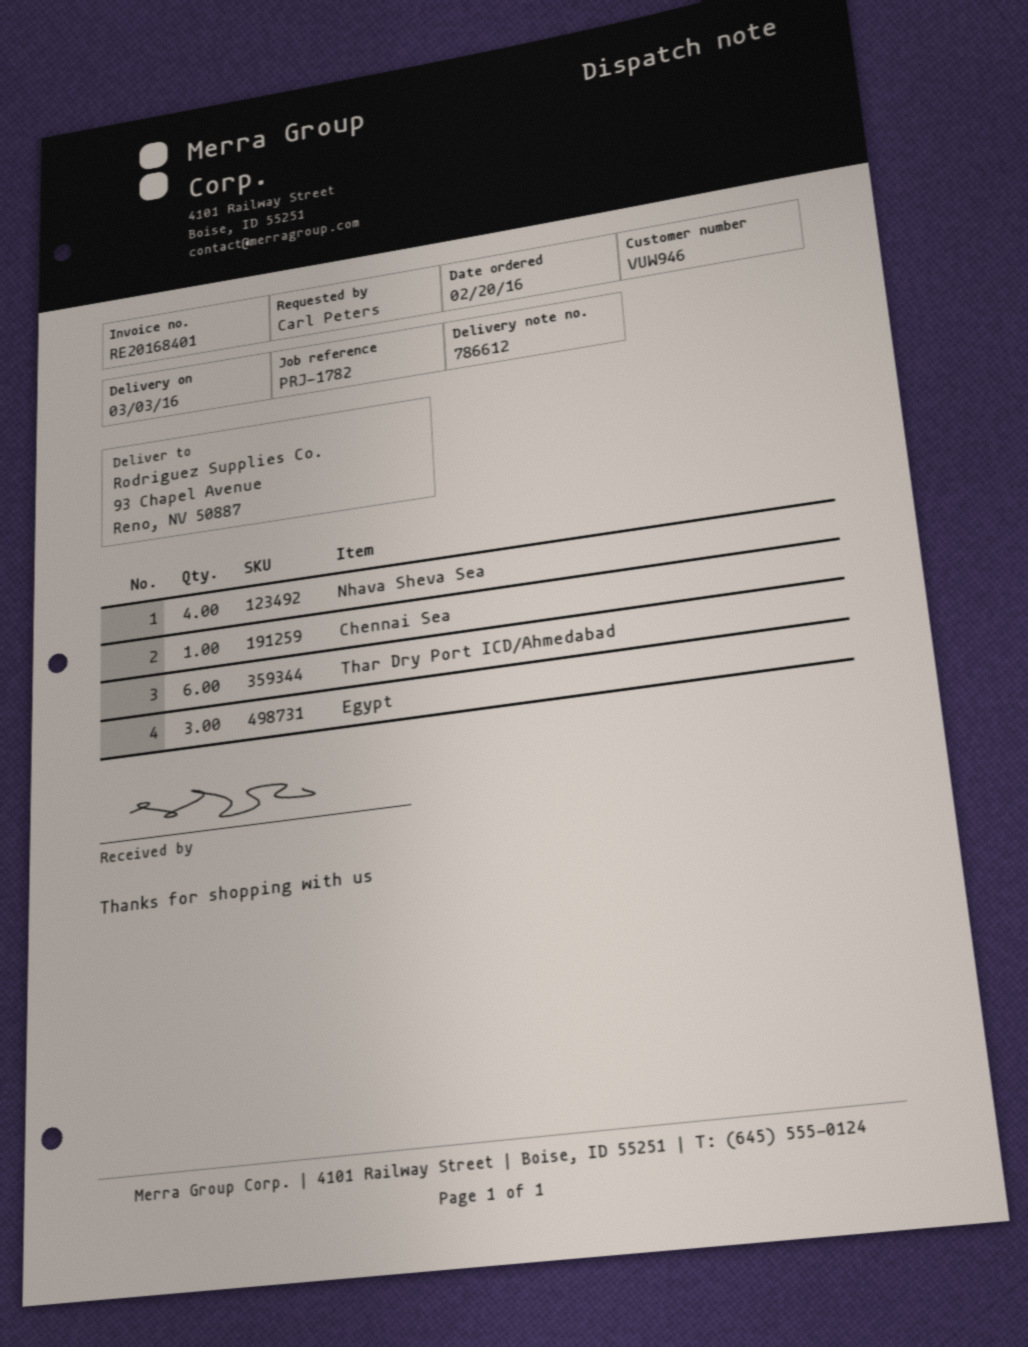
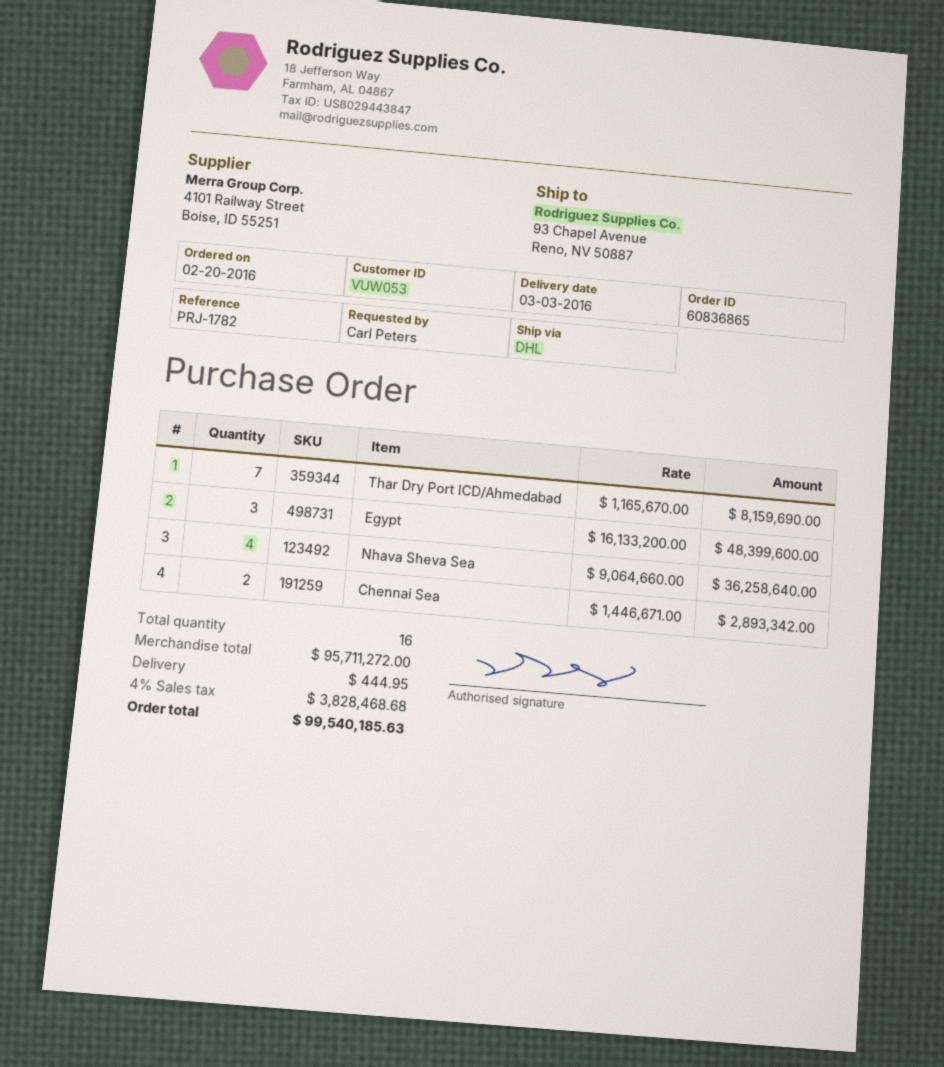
customer number: VUW946 -> VUW053
Chennai Sea: 1 -> 2
Thar Dry Port ICD/Ahmedabad: 6 -> 7

